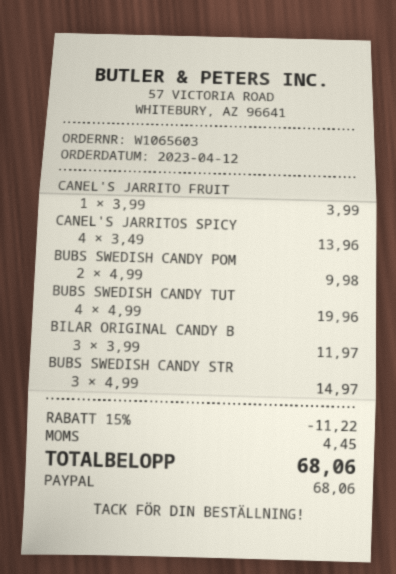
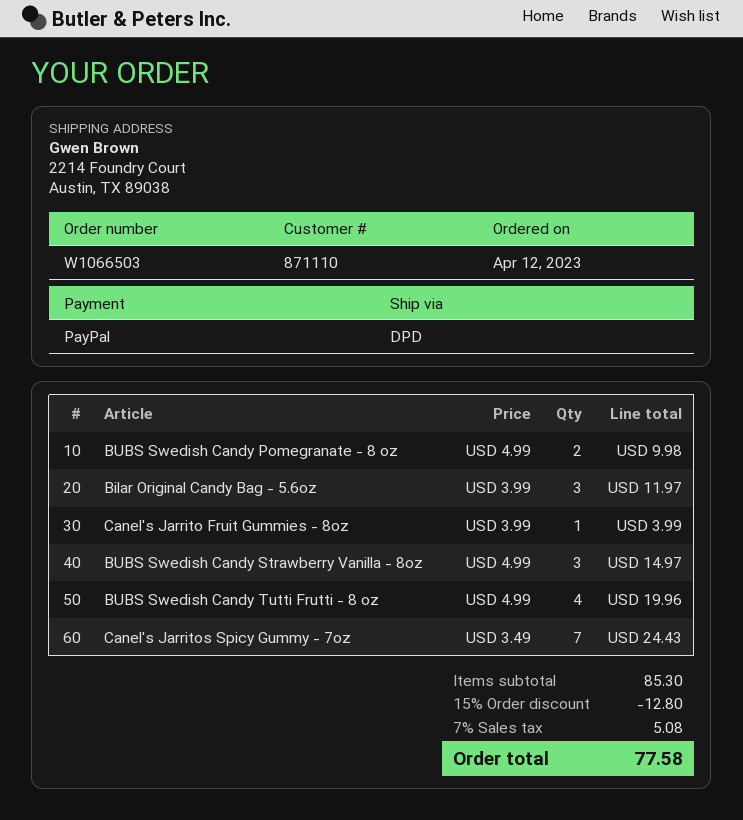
order number: W1065603 -> W1066503
CANEL'S JARRITOS SPICY: 4 x 3.49 = 13.96 -> 7 x 3.49 = 24.43
discount: 15% = 11.22 -> 15% = 12.80
tax: 4.45 -> 5.08
total: 68.06 -> 77.58

